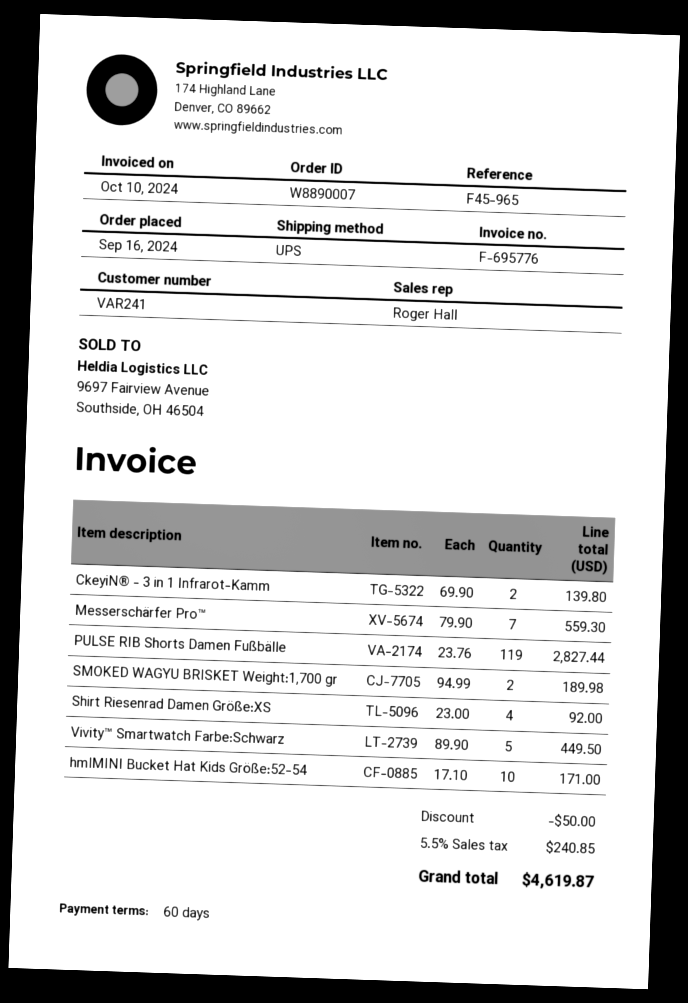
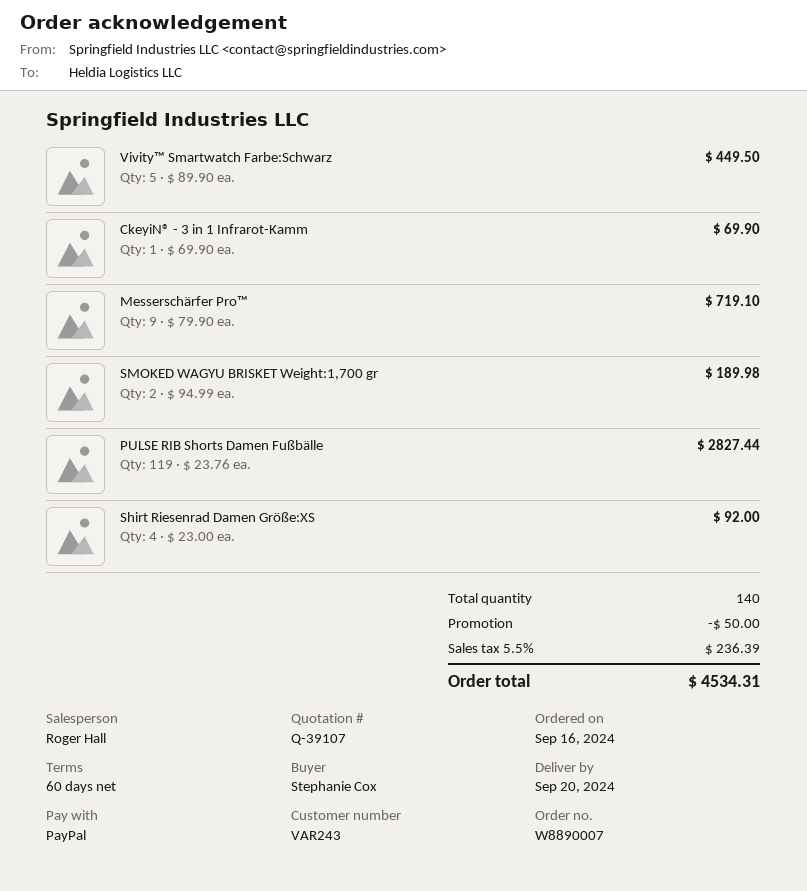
customer number: VAR241 -> VAR243
CkeyiN® - 3 in 1 Infrarot-Kamm: 2 x 69.90 = 139.80 -> 1 x 69.90 = 69.90
Messerschärfer Pro™: 7 x 79.90 = 559.30 -> 9 x 79.90 = 719.10
hmlMINI Bucket Hat Kids Größe:52-54: 10 x 17.10 = 171.00 -> none
tax: 5.5% = 240.85 -> 5.5% = 236.39
total: 4619.87 -> 4534.31

